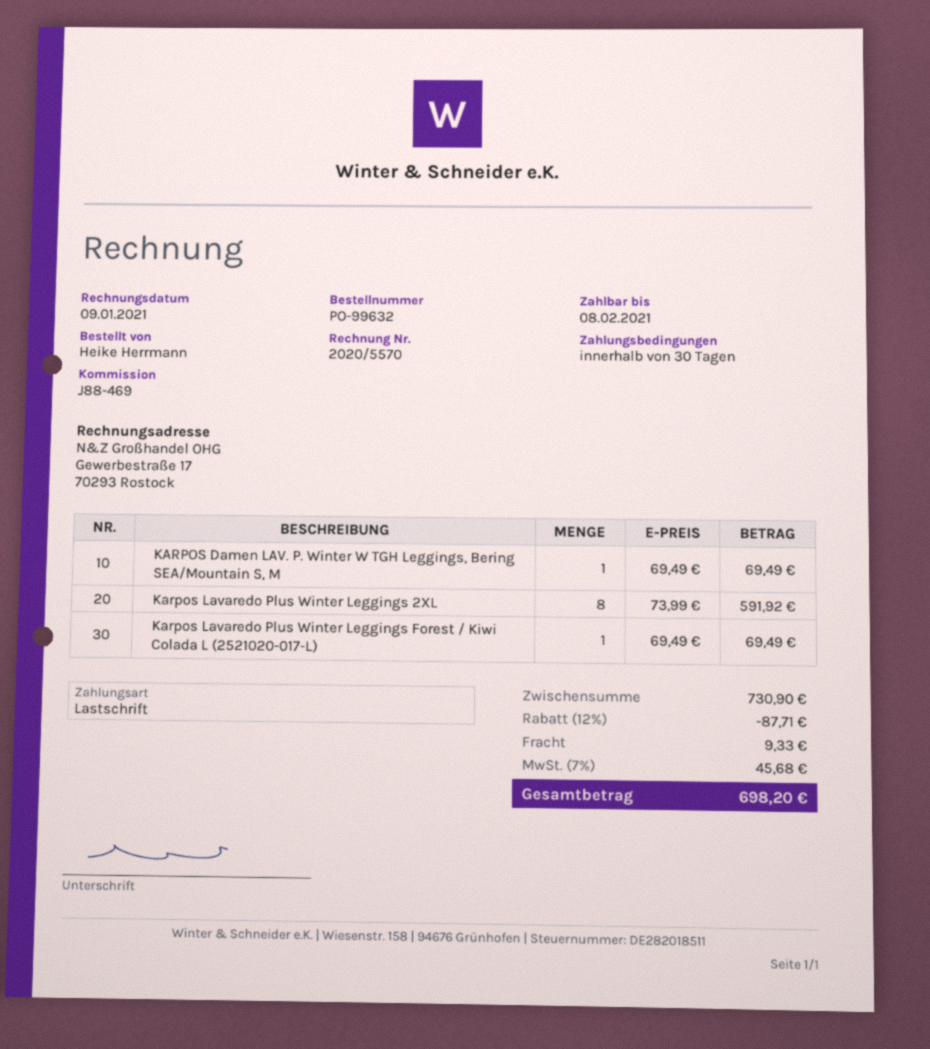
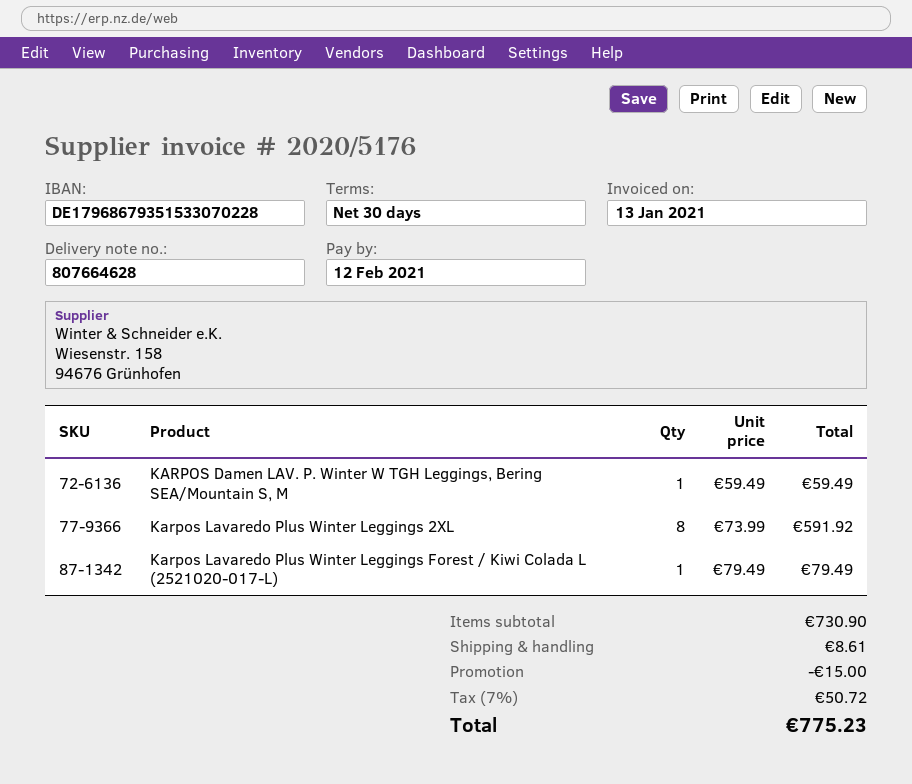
invoice number: 2020/5570 -> 2020/5176
invoice date: 2021-01-09 -> 2021-01-13
due date: 2021-02-08 -> 2021-02-12
KARPOS Damen LAV. P. Winter W TGH Leggings, Bering SEA/Mountain S, M: 1 x 69.49 = 69.49 -> 1 x 59.49 = 59.49
Karpos Lavaredo Plus Winter Leggings Forest / Kiwi Colada L (2521020-017-L): 1 x 69.49 = 69.49 -> 1 x 79.49 = 79.49
discount: 87.71 -> 15.00
shipping: 9.33 -> 8.61
tax: 7% = 45.68 -> 7% = 50.72
total: 698.20 -> 775.23

